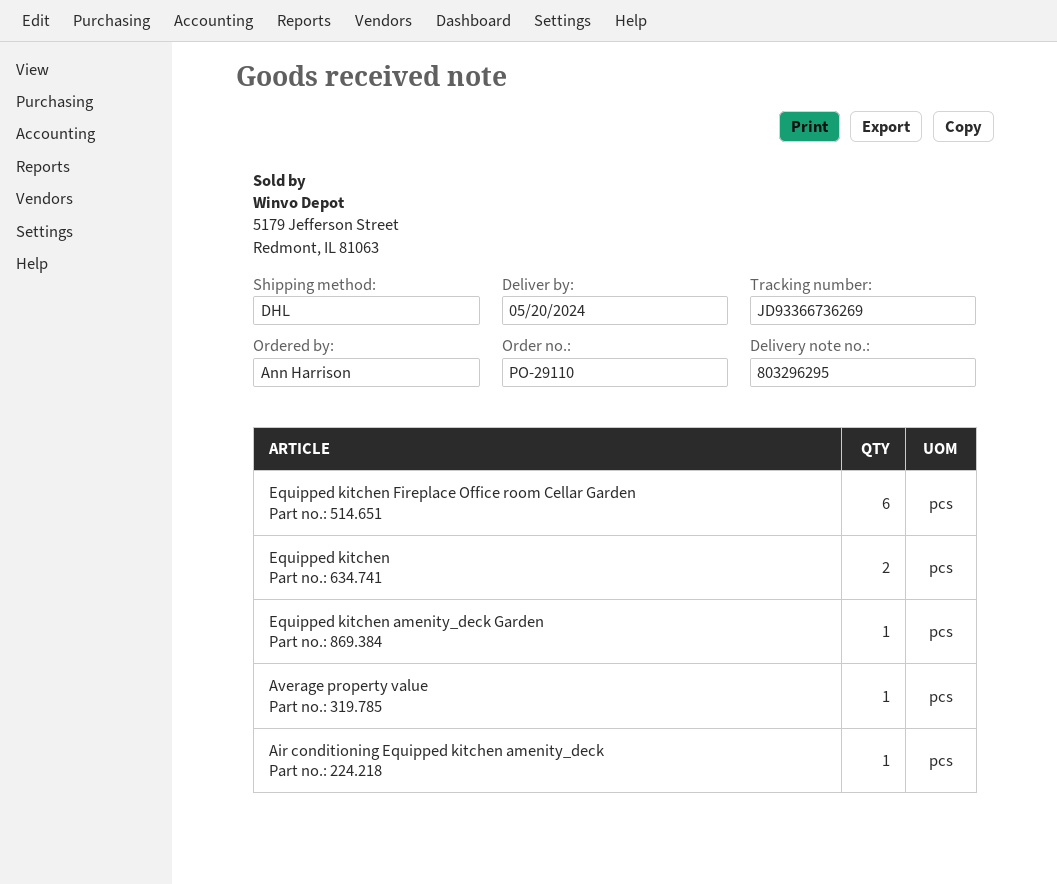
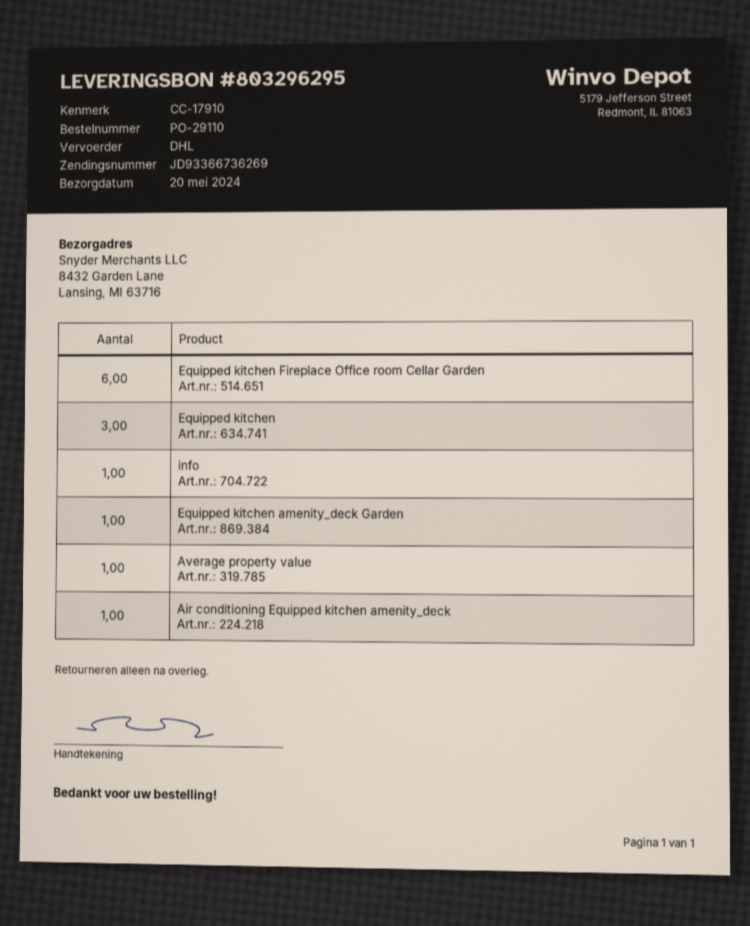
Equipped kitchen: 2 -> 3
info: none -> 1

